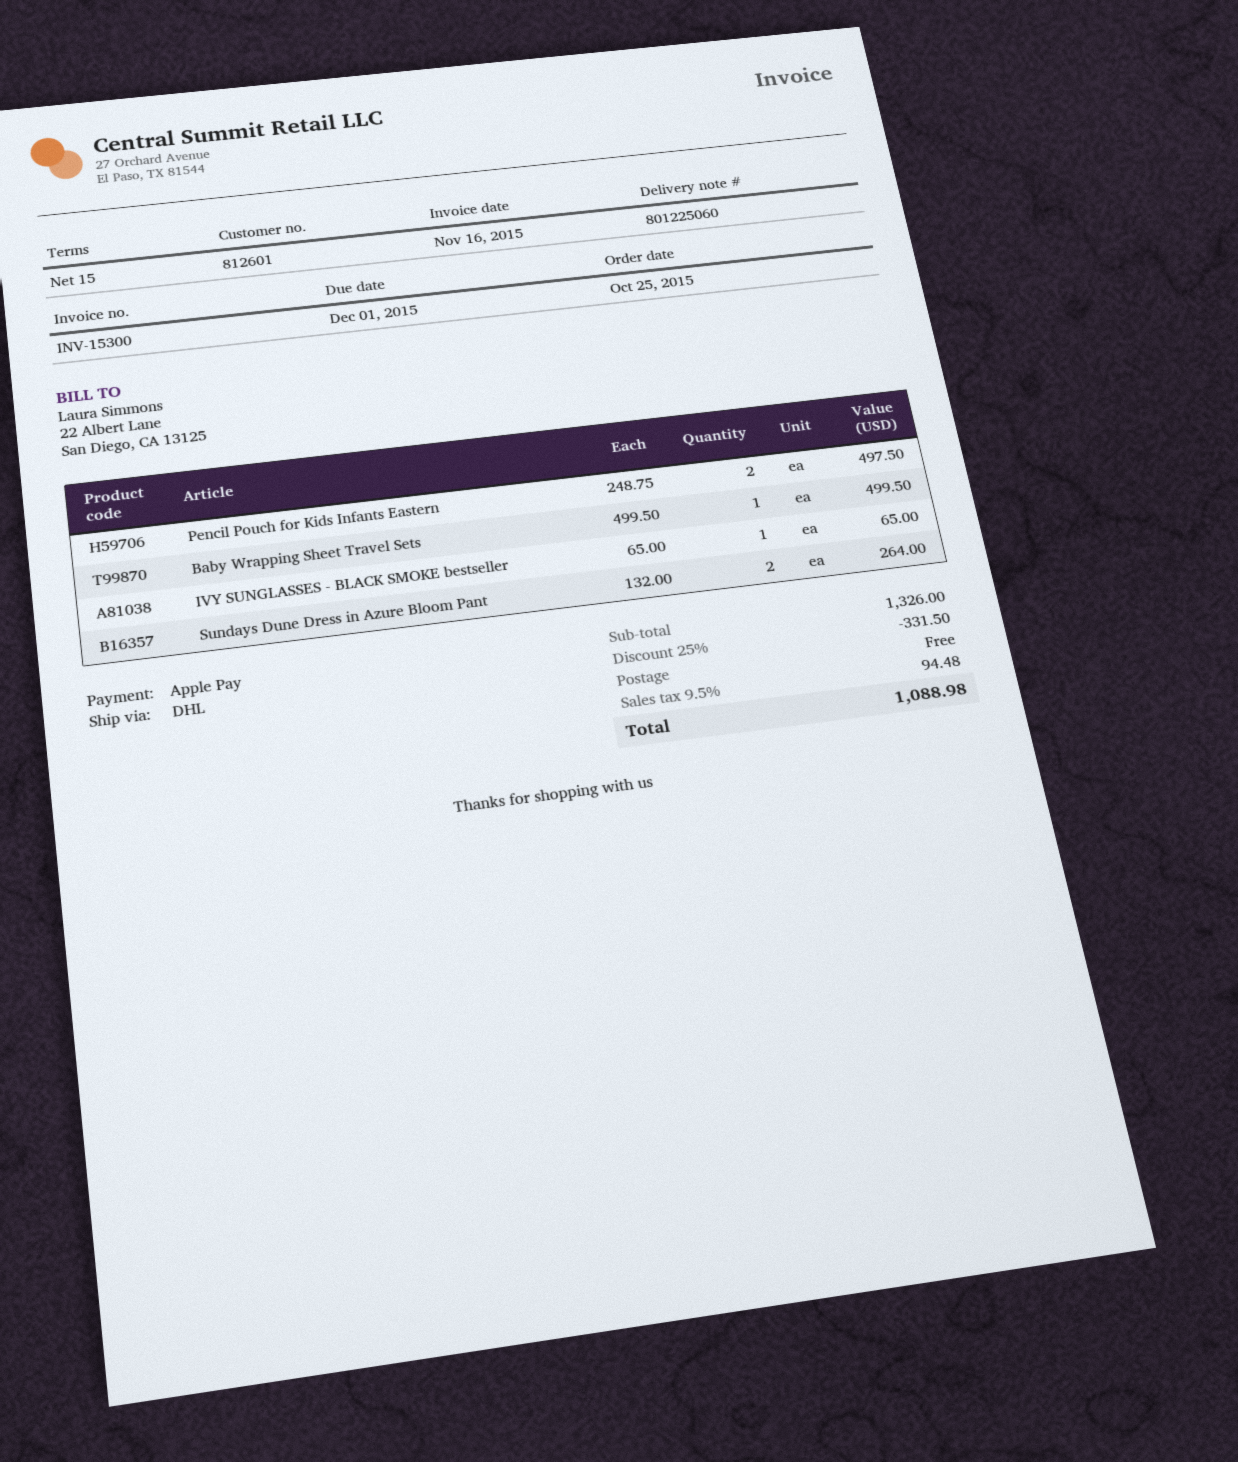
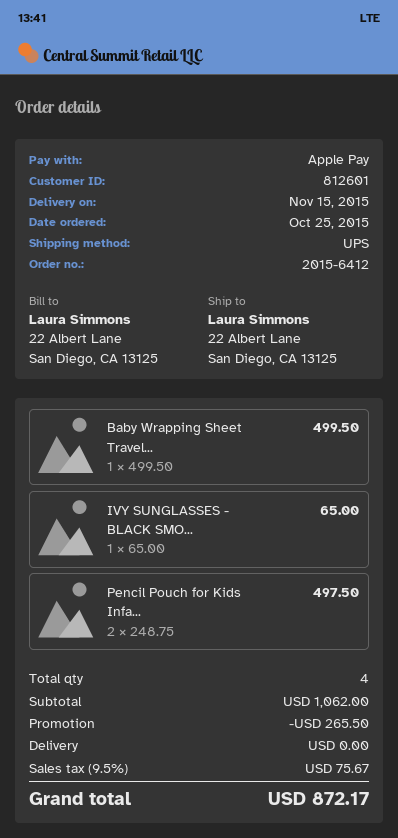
shipping method: DHL -> UPS
Sundays Dune Dress in Azure Bloom Pant: 2 x 132.00 = 264.00 -> none
subtotal: 1326.00 -> 1062.00
discount: 331.50 -> 265.50
tax: 9.5% = 94.48 -> 9.5% = 75.67
total: 1088.98 -> 872.17

